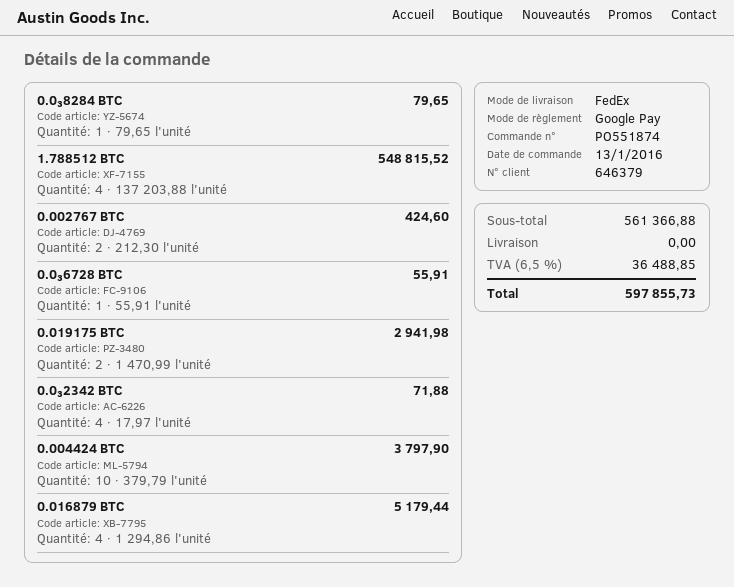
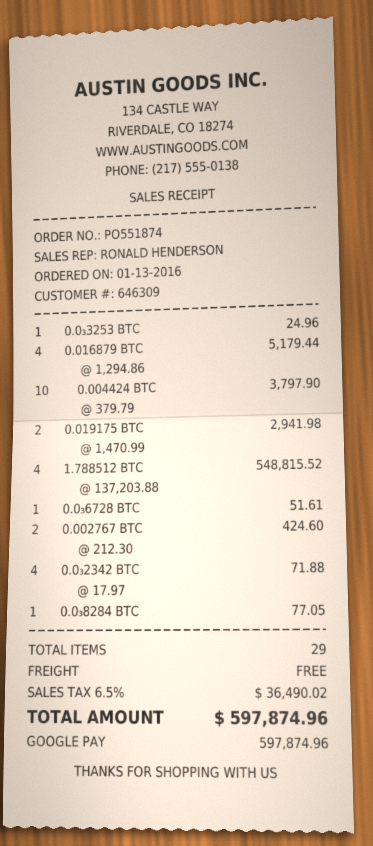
customer number: 646379 -> 646309
0.0₃8284 BTC: 1 x 79.65 = 79.65 -> 1 x 77.05 = 77.05
0.0₃6728 BTC: 1 x 55.91 = 55.91 -> 1 x 51.61 = 51.61
0.0₃3253 BTC: none -> 1 x 24.96 = 24.96
tax: 6.5% = 36488.85 -> 6.5% = 36490.02
total: 597855.73 -> 597874.96

